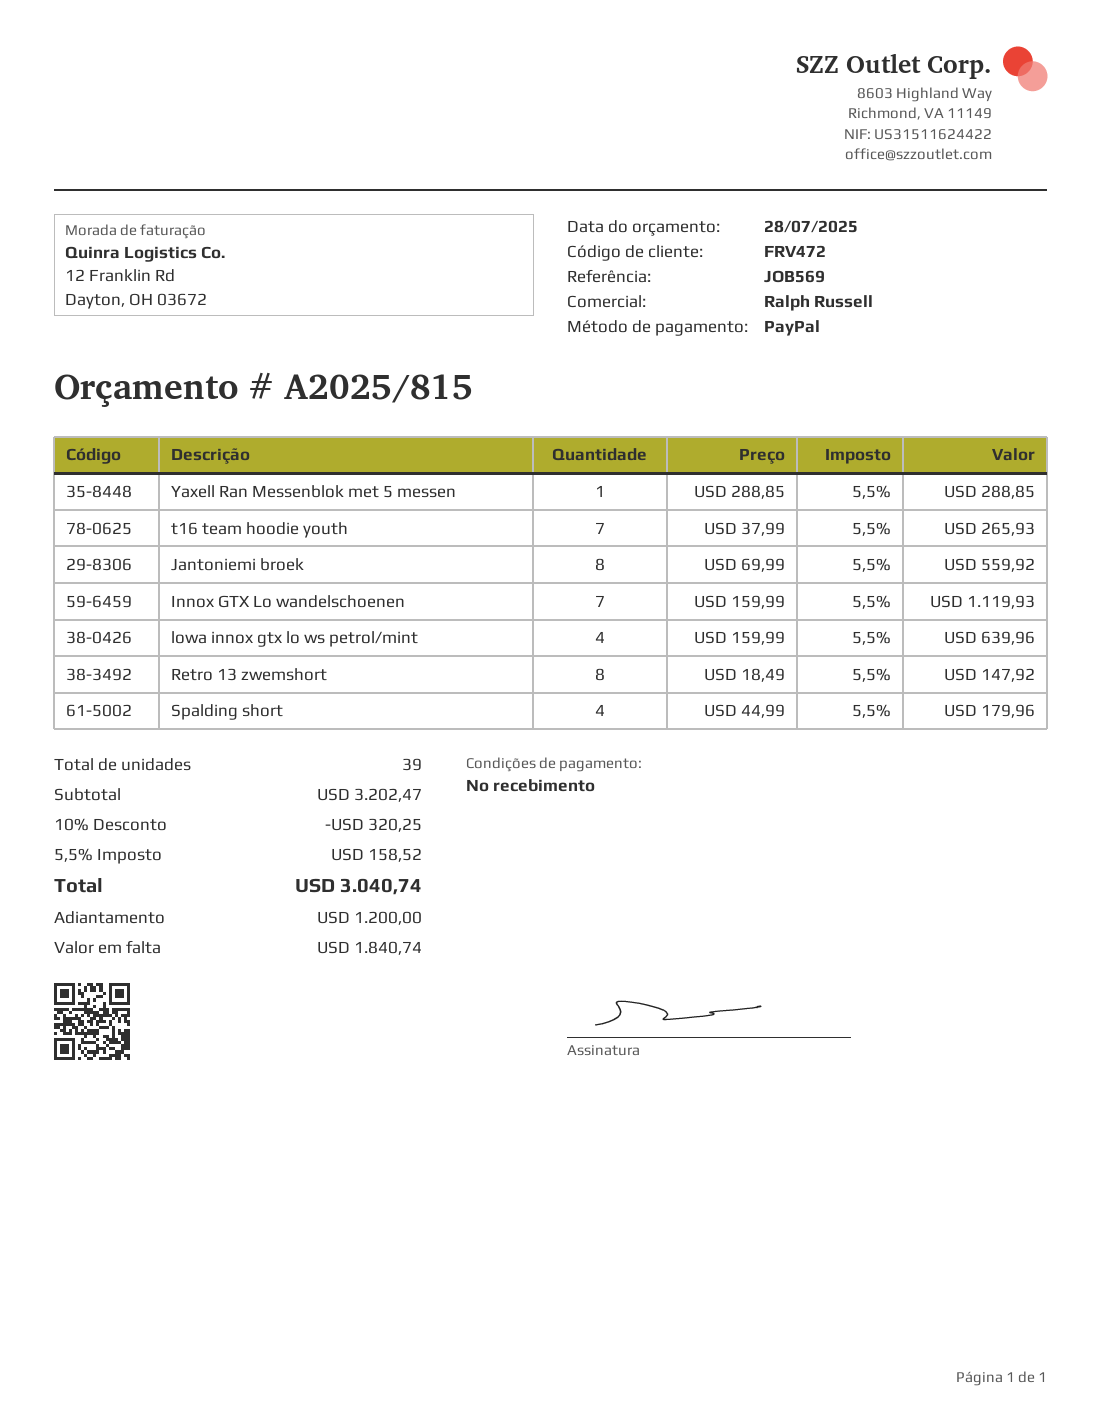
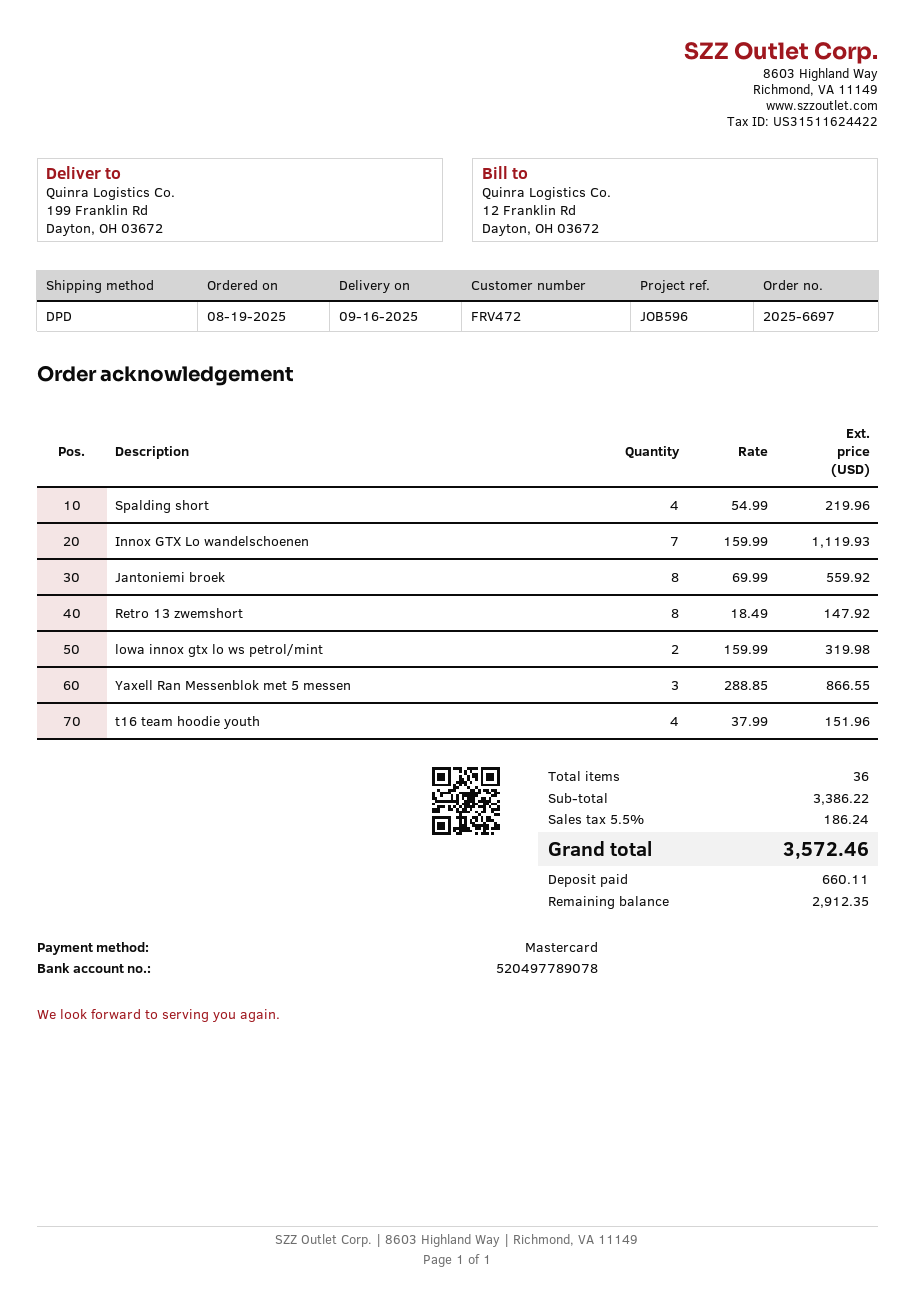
reference: JOB569 -> JOB596
payment method: PayPal -> Mastercard
Yaxell Ran Messenblok met 5 messen: 1 x 288.85 = 288.85 -> 3 x 288.85 = 866.55
t16 team hoodie youth: 7 x 37.99 = 265.93 -> 4 x 37.99 = 151.96
lowa innox gtx lo ws petrol/mint: 4 x 159.99 = 639.96 -> 2 x 159.99 = 319.98
Spalding short: 4 x 44.99 = 179.96 -> 4 x 54.99 = 219.96
total quantity: 39 -> 36
subtotal: 3202.47 -> 3386.22
discount: 10% = 320.25 -> none
tax: 5.5% = 158.52 -> 5.5% = 186.24
total: 3040.74 -> 3572.46
deposit: 1200.00 -> 660.11
balance: 1840.74 -> 2912.35

